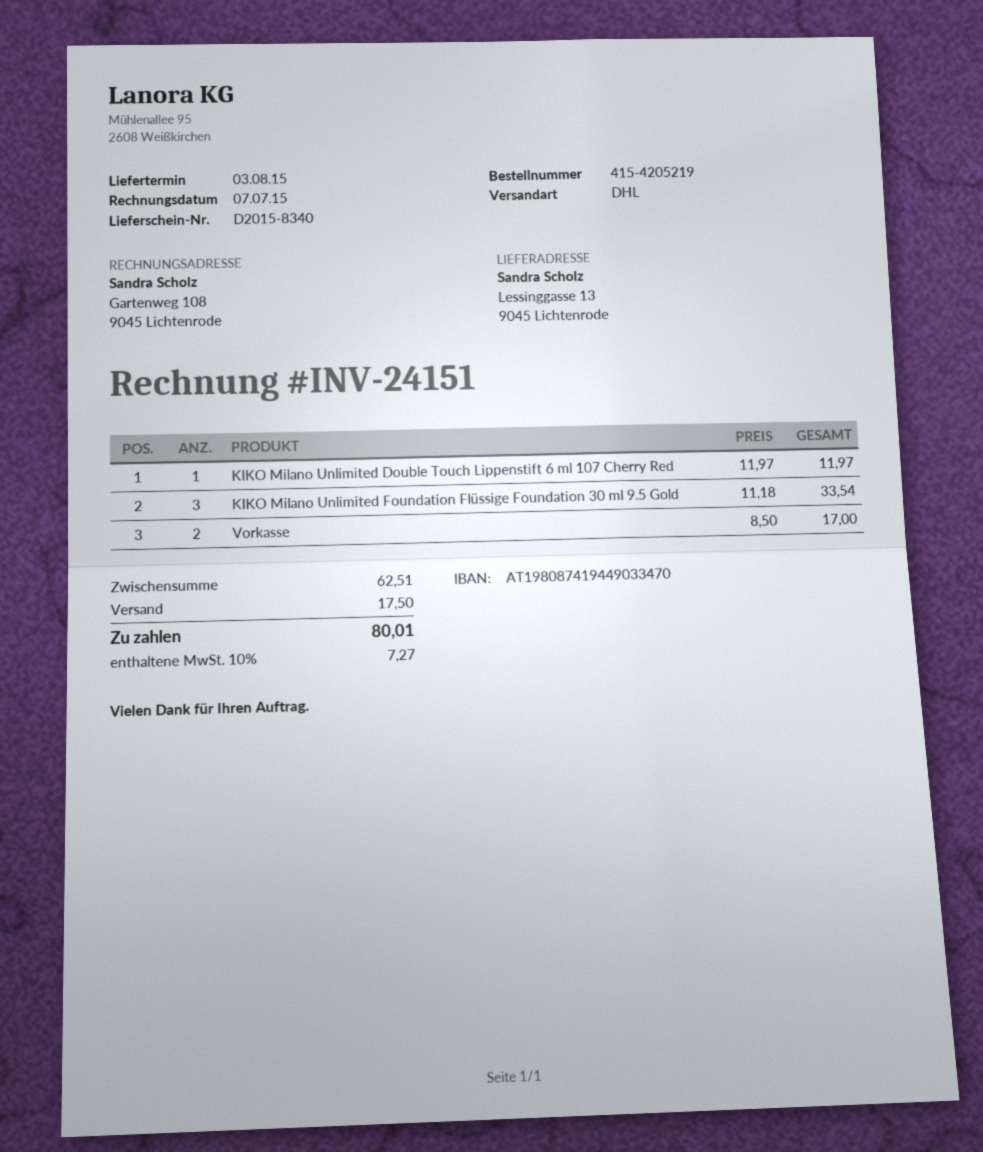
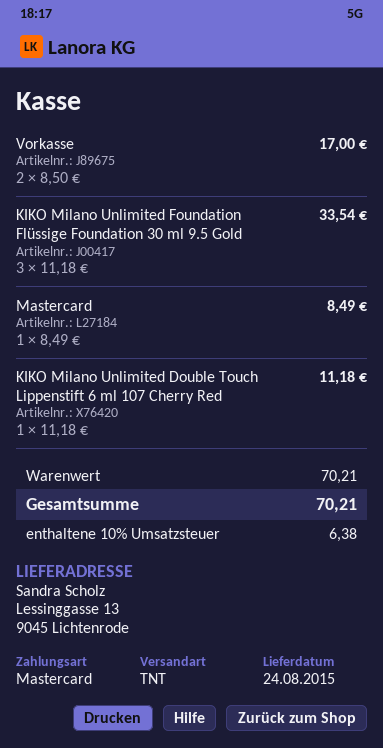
delivery date: 2015-08-03 -> 2015-08-24
shipping method: DHL -> TNT
KIKO Milano Unlimited Double Touch Lippenstift 6 ml 107 Cherry Red: 1 x 11.97 = 11.97 -> 1 x 11.18 = 11.18
Mastercard: none -> 1 x 8.49 = 8.49
subtotal: 62.51 -> 70.21
shipping: 17.50 -> none
tax: 10% = 7.27 -> 10% = 6.38
total: 80.01 -> 70.21

